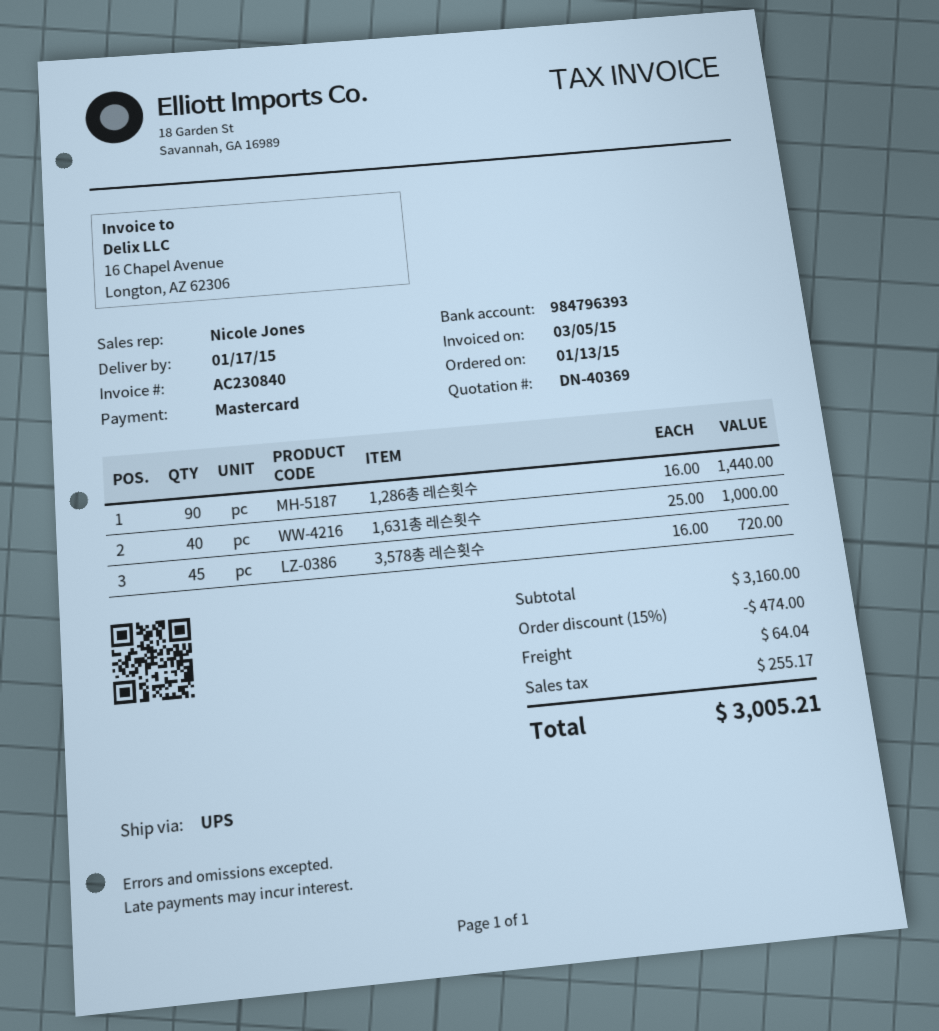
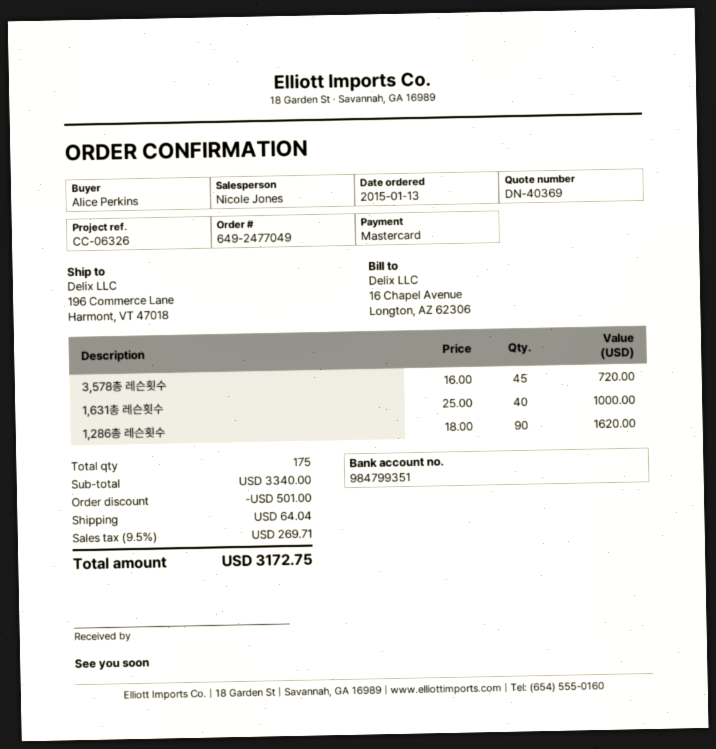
bank account: 984796393 -> 984799351
1,286총 레슨횟수: 90 x 16.00 = 1440.00 -> 90 x 18.00 = 1620.00
subtotal: 3160.00 -> 3340.00
discount: 474.00 -> 501.00
tax: 255.17 -> 269.71
total: 3005.21 -> 3172.75

